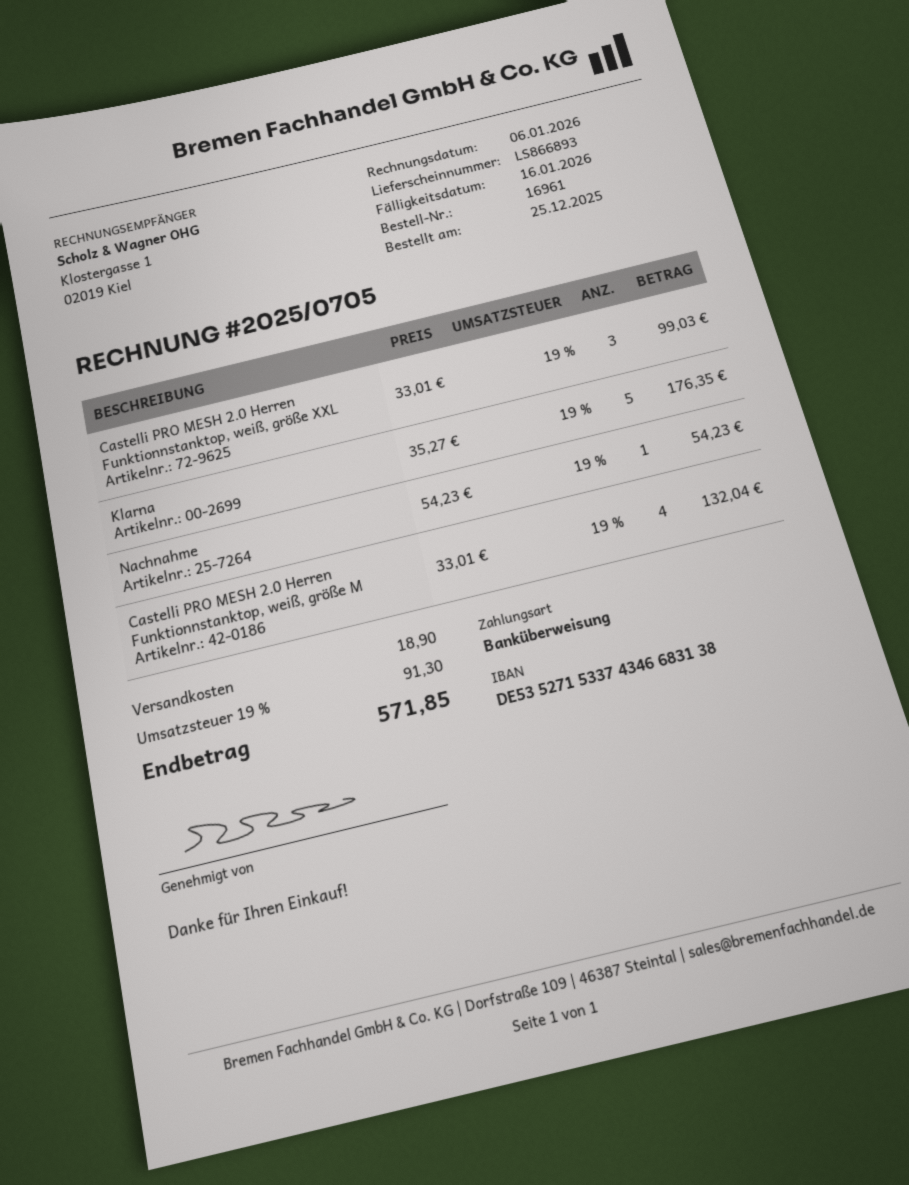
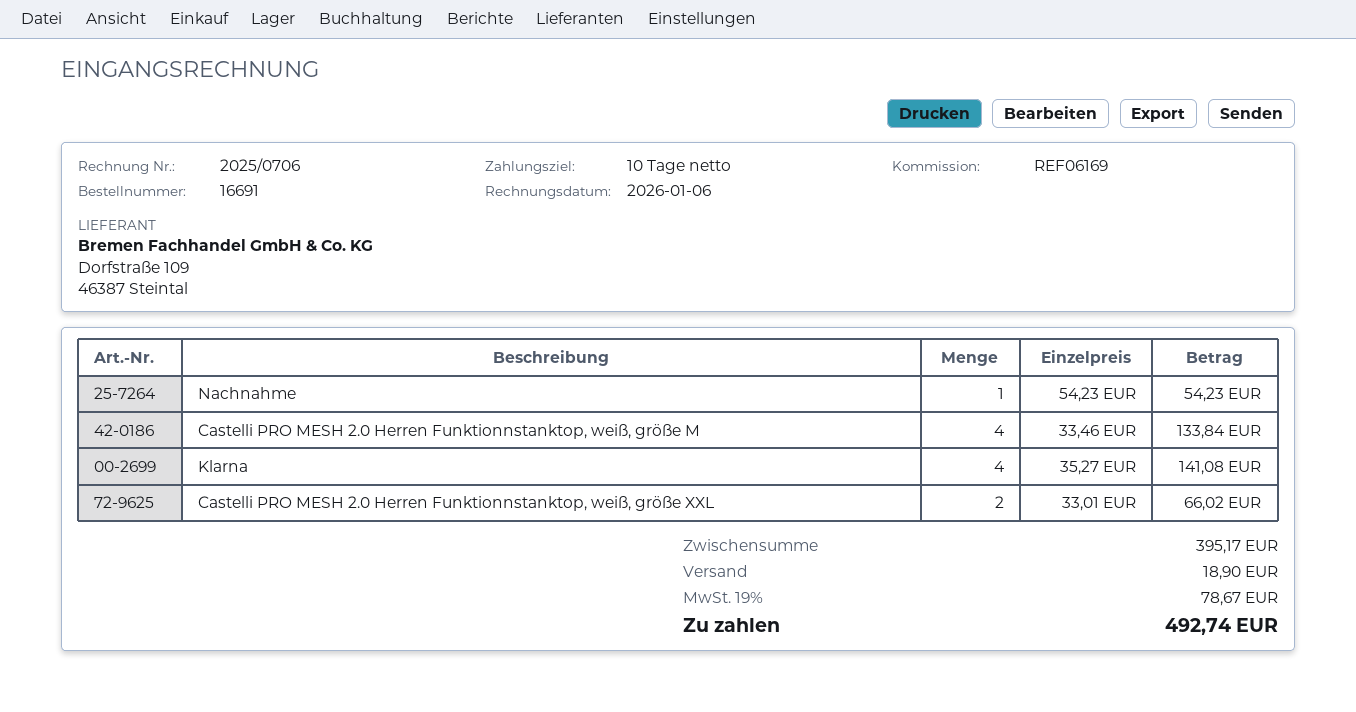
order number: 16961 -> 16691
invoice number: 2025/0705 -> 2025/0706
Castelli PRO MESH 2.0 Herren Funktionnstanktop, weiß, größe XXL: 3 x 33.01 = 99.03 -> 2 x 33.01 = 66.02
Klarna: 5 x 35.27 = 176.35 -> 4 x 35.27 = 141.08
Castelli PRO MESH 2.0 Herren Funktionnstanktop, weiß, größe M: 4 x 33.01 = 132.04 -> 4 x 33.46 = 133.84
tax: 19% = 91.30 -> 19% = 78.67
total: 571.85 -> 492.74

